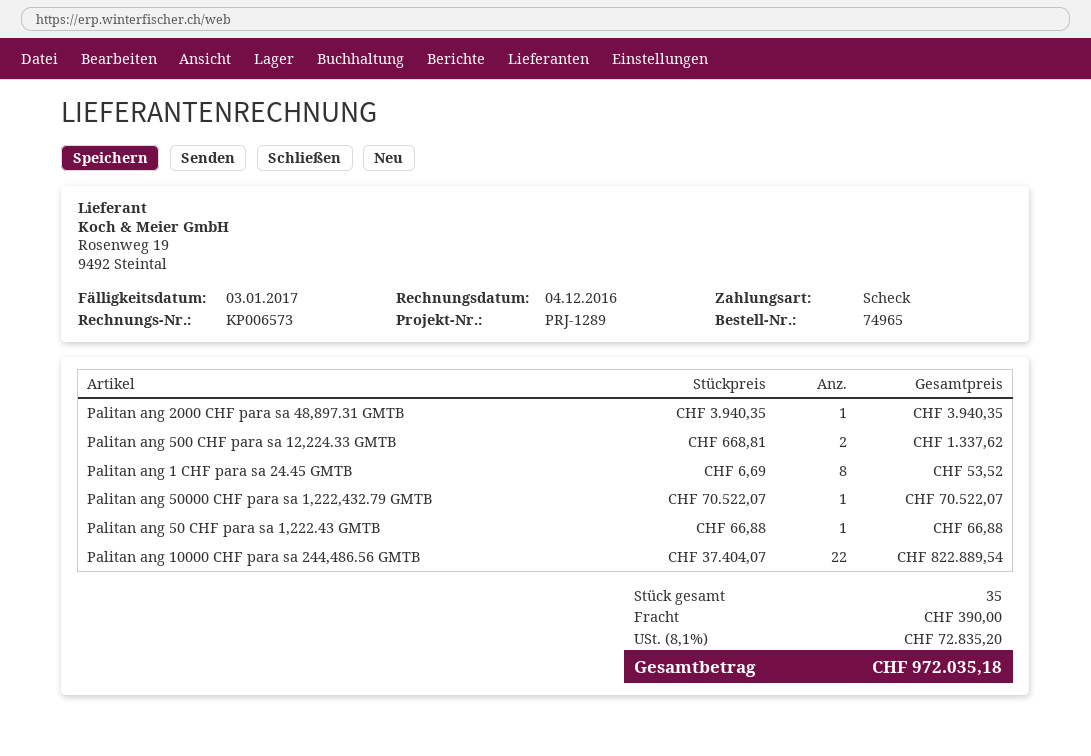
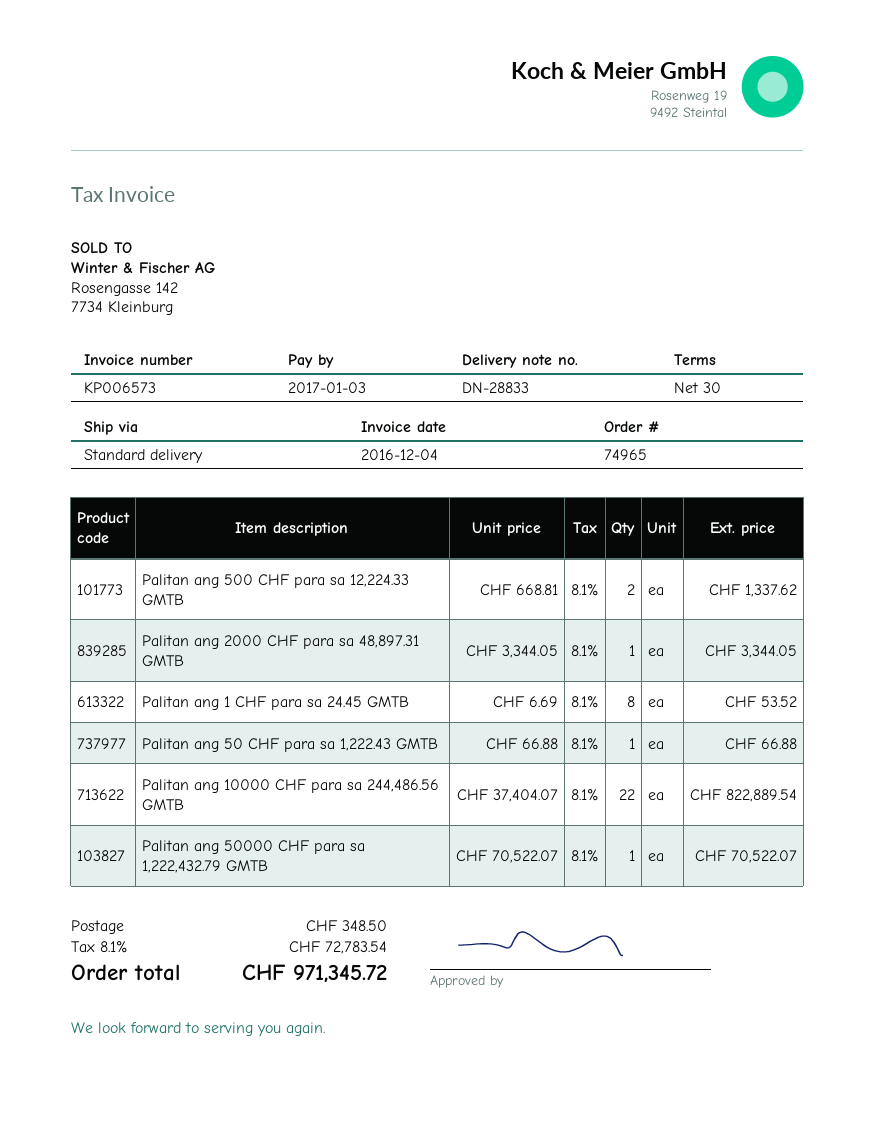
Palitan ang 2000 CHF para sa 48,897.31 GMTB: 1 x 3940.35 = 3940.35 -> 1 x 3344.05 = 3344.05
shipping: 390.00 -> 348.50
tax: 8.1% = 72835.20 -> 8.1% = 72783.54
total: 972035.18 -> 971345.72

